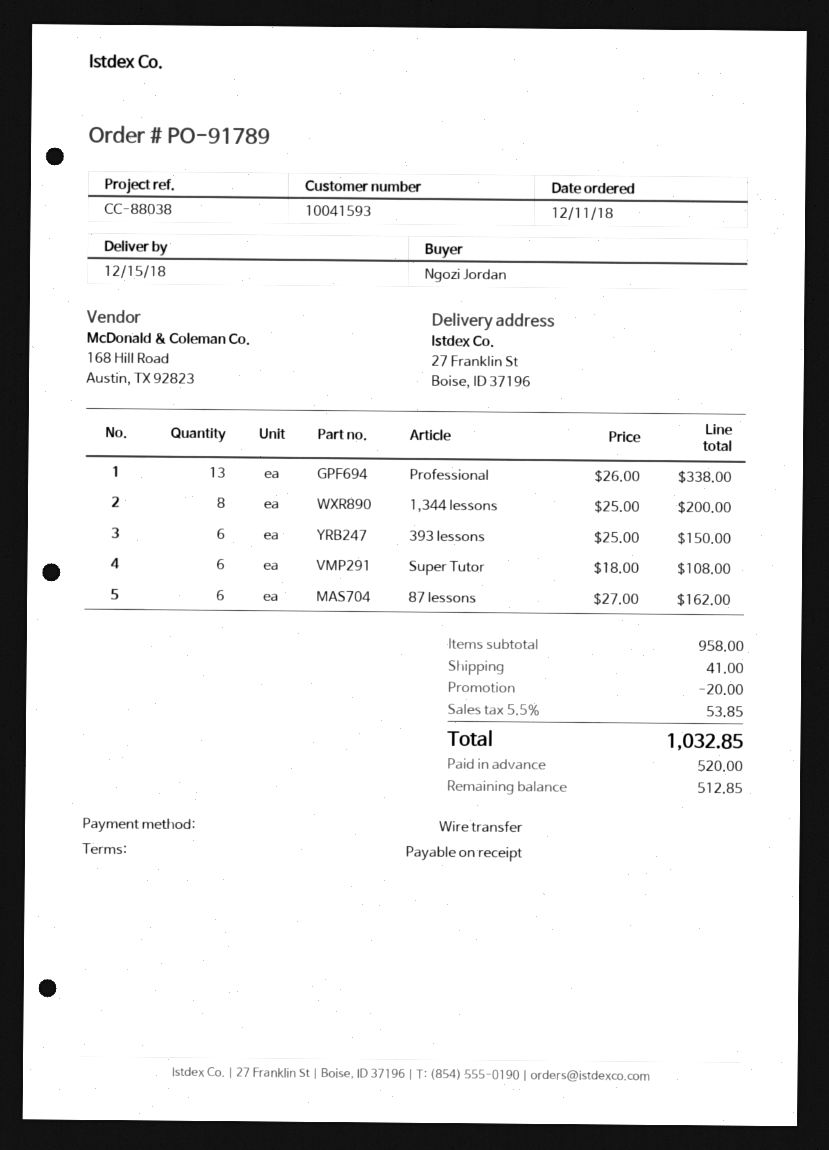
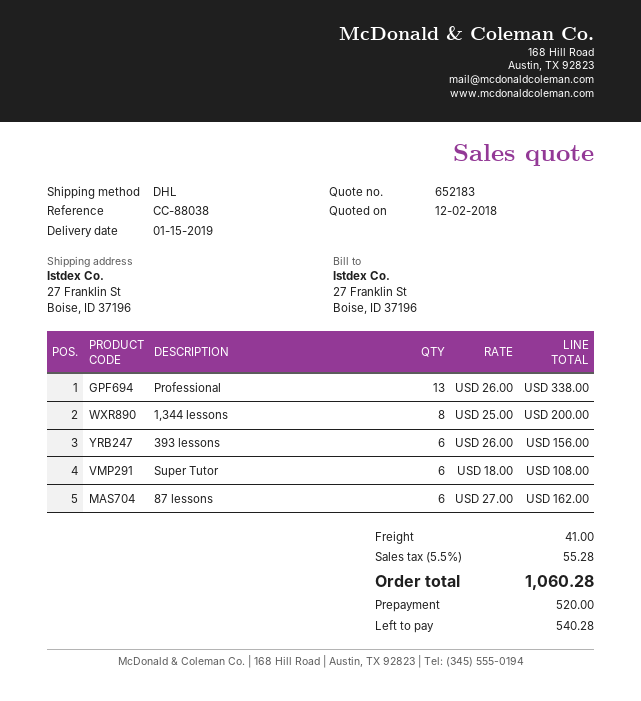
delivery date: 2018-12-15 -> 2019-01-15
393 lessons: 6 x 25.00 = 150.00 -> 6 x 26.00 = 156.00
discount: 20.00 -> none
tax: 5.5% = 53.85 -> 5.5% = 55.28
total: 1032.85 -> 1060.28
balance: 512.85 -> 540.28

